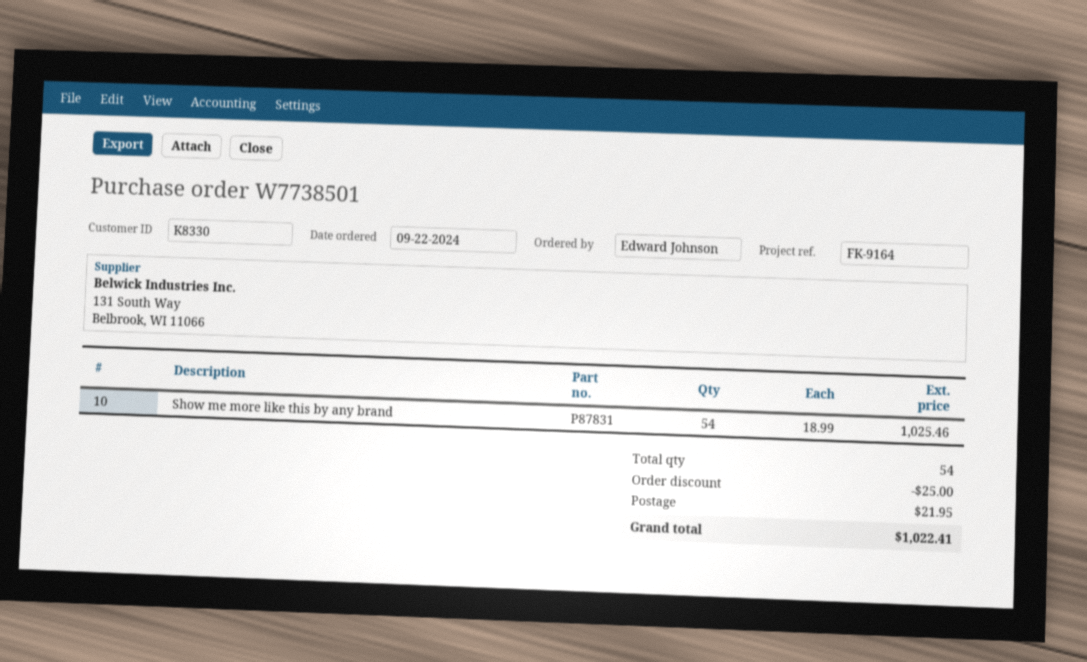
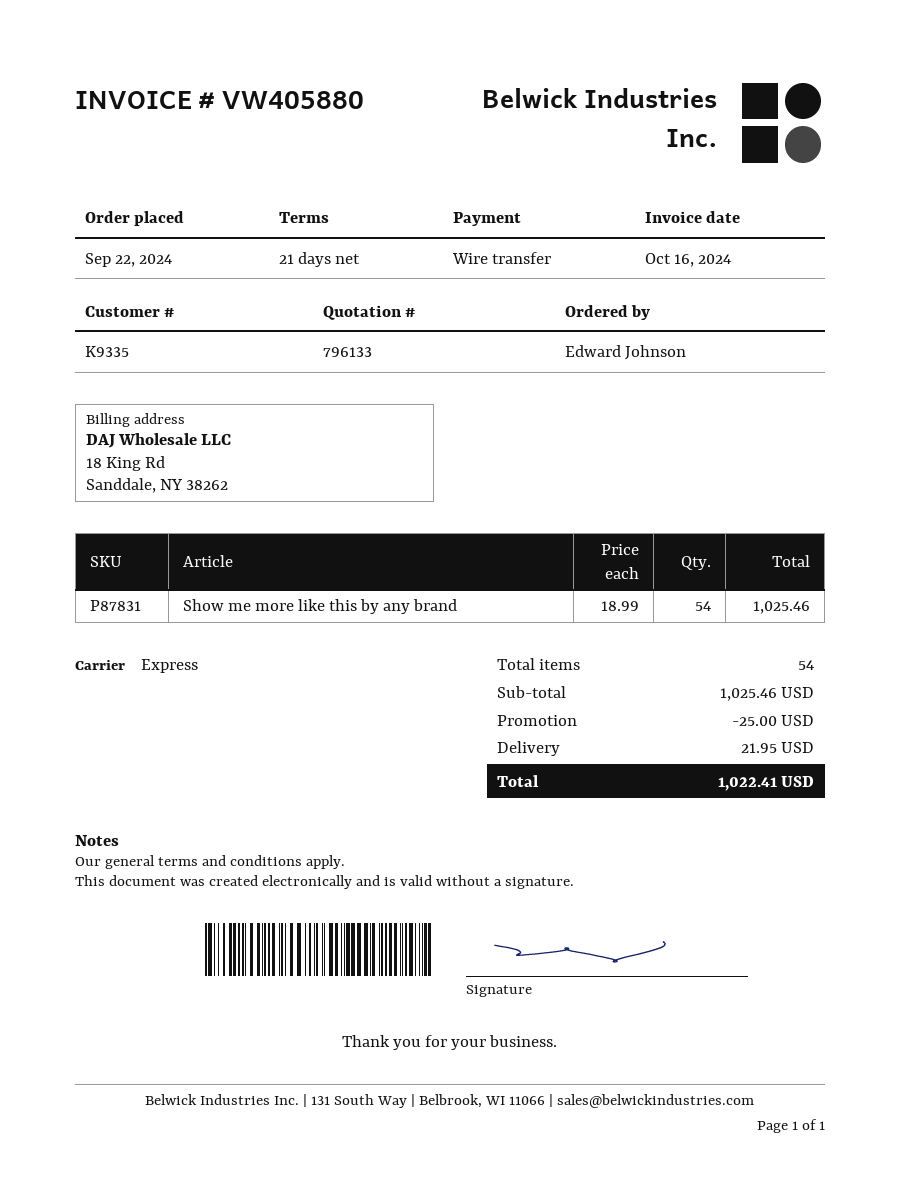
customer number: K8330 -> K9335

